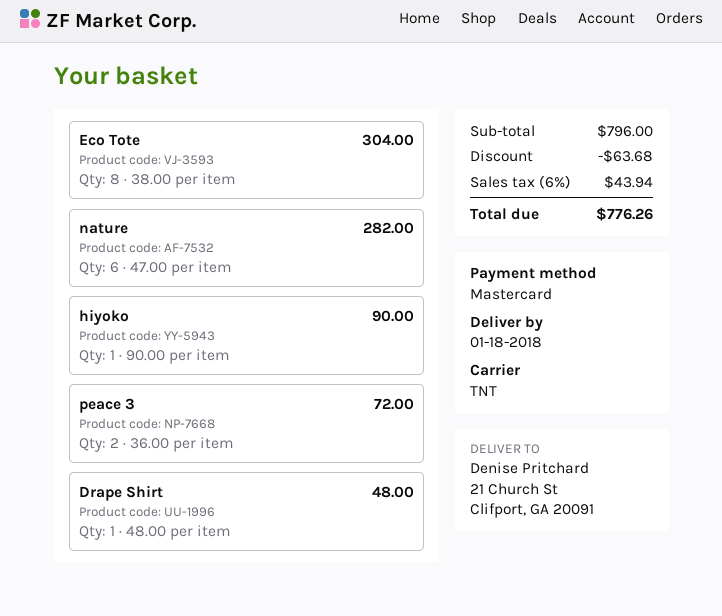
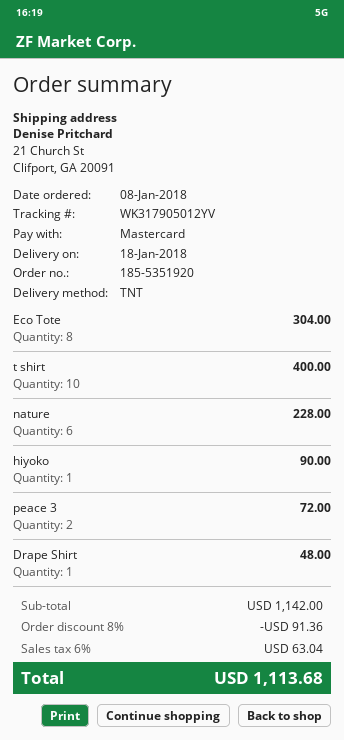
nature: 6 for 282.00 -> 6 for 228.00
t shirt: none -> 10 for 400.00
subtotal: 796.00 -> 1142.00
discount: 63.68 -> 91.36
tax: 6% = 43.94 -> 6% = 63.04
total: 776.26 -> 1113.68

